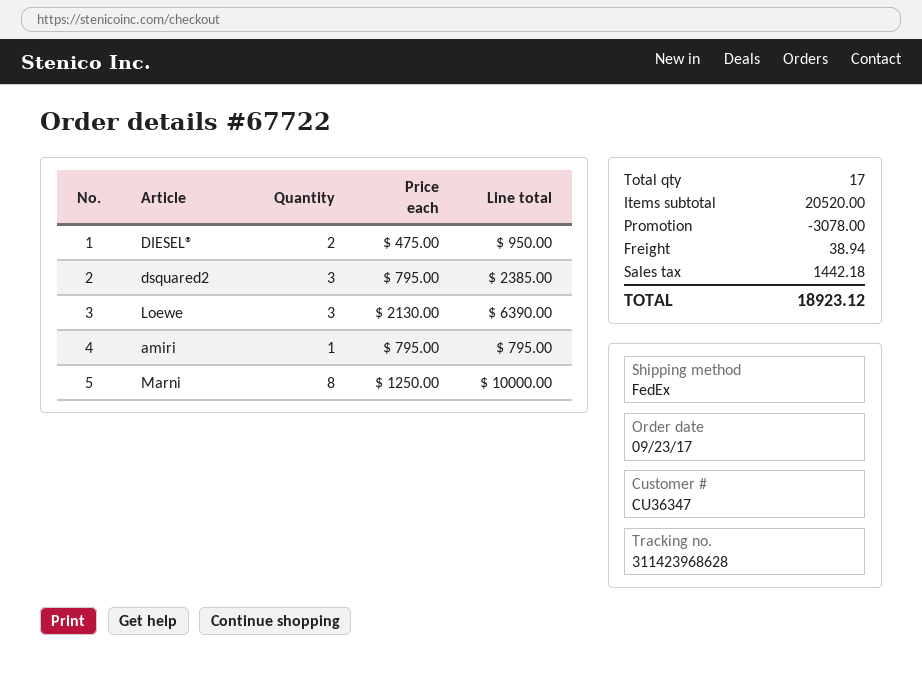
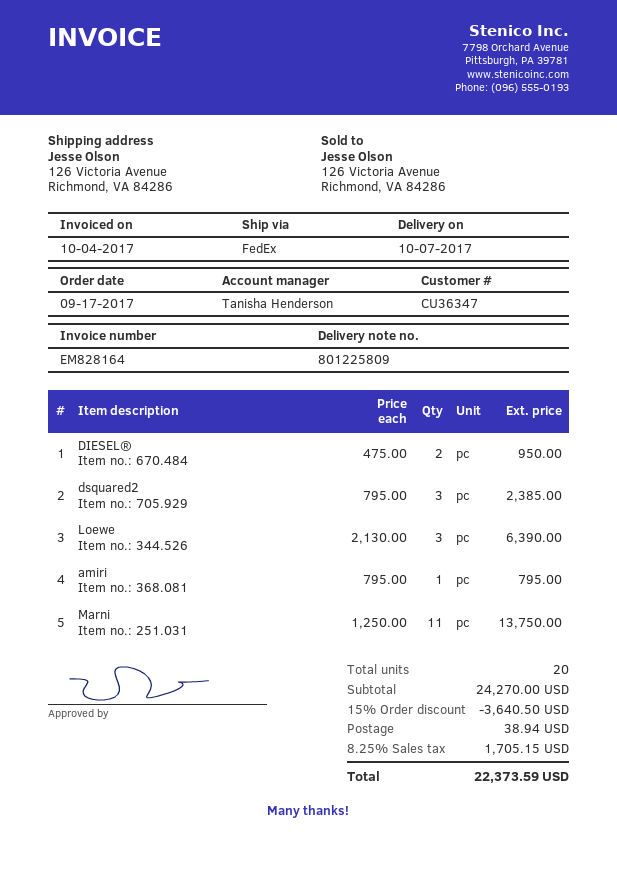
order date: 2017-09-23 -> 2017-09-17
Marni: 8 x 1250.00 = 10000.00 -> 11 x 1250.00 = 13750.00
total quantity: 17 -> 20
subtotal: 20520.00 -> 24270.00
discount: 3078.00 -> 3640.50
tax: 1442.18 -> 1705.15
total: 18923.12 -> 22373.59

